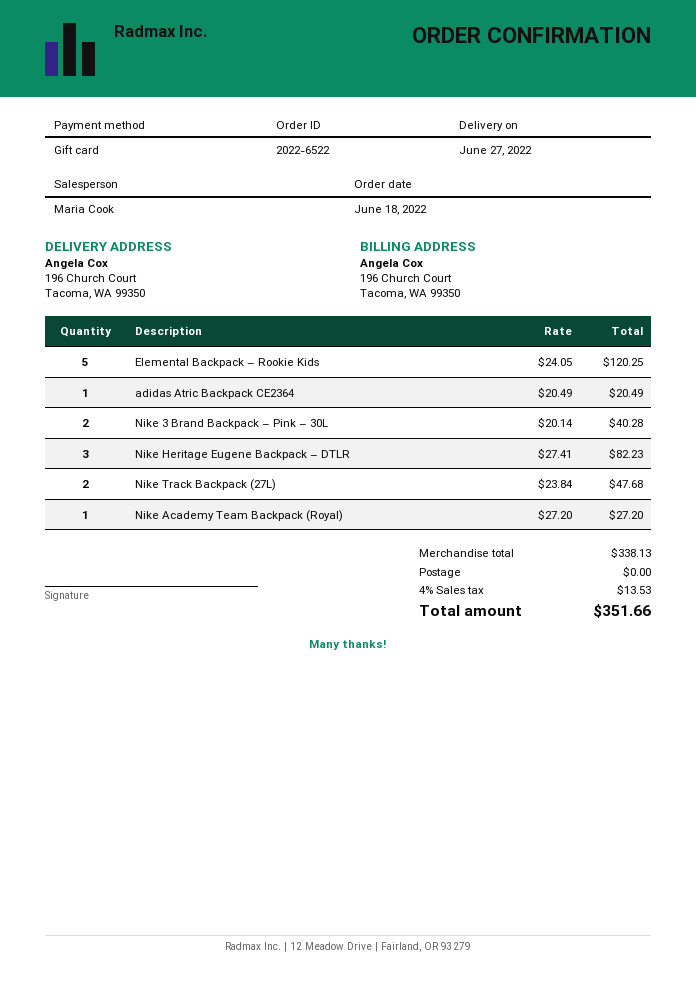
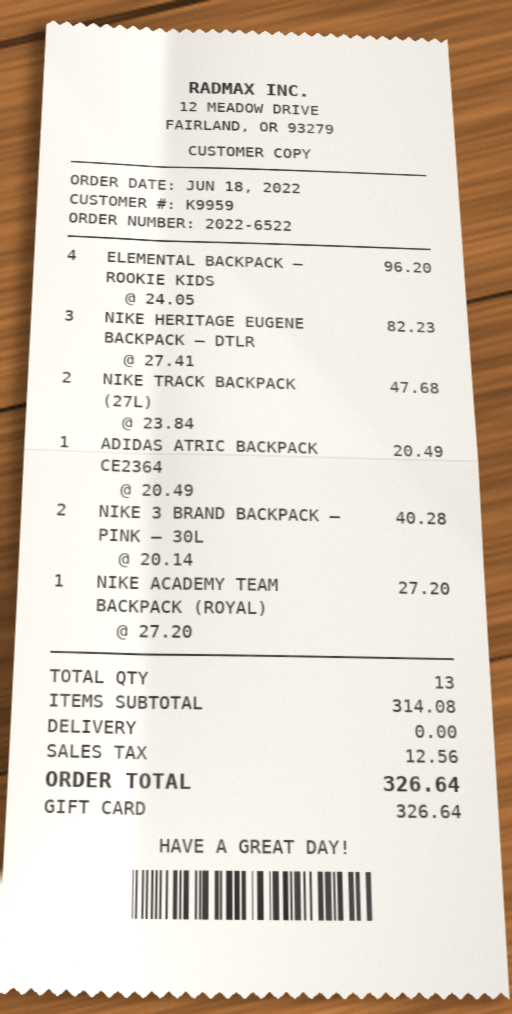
Elemental Backpack – Rookie Kids: 5 x 24.05 = 120.25 -> 4 x 24.05 = 96.20
subtotal: 338.13 -> 314.08
tax: 13.53 -> 12.56
total: 351.66 -> 326.64

